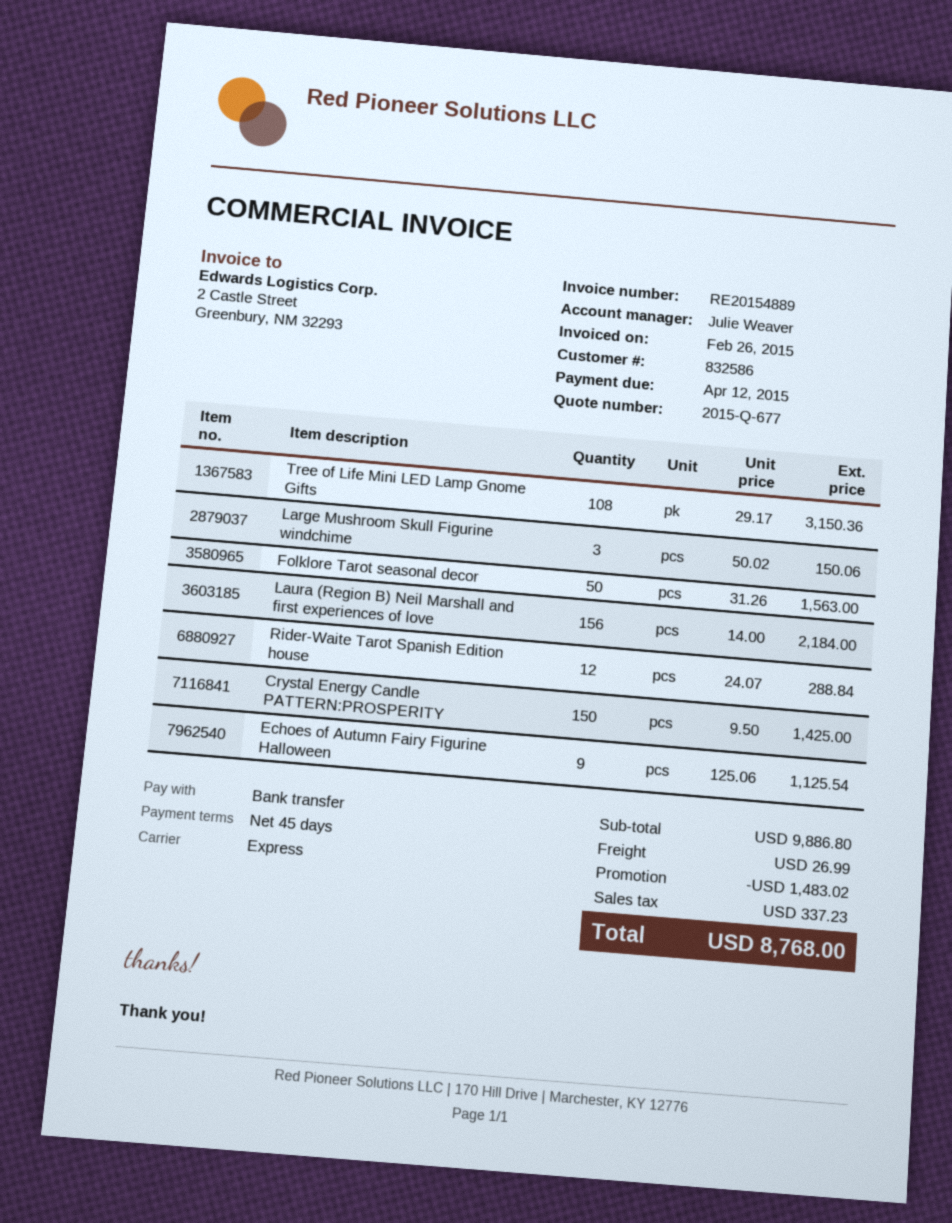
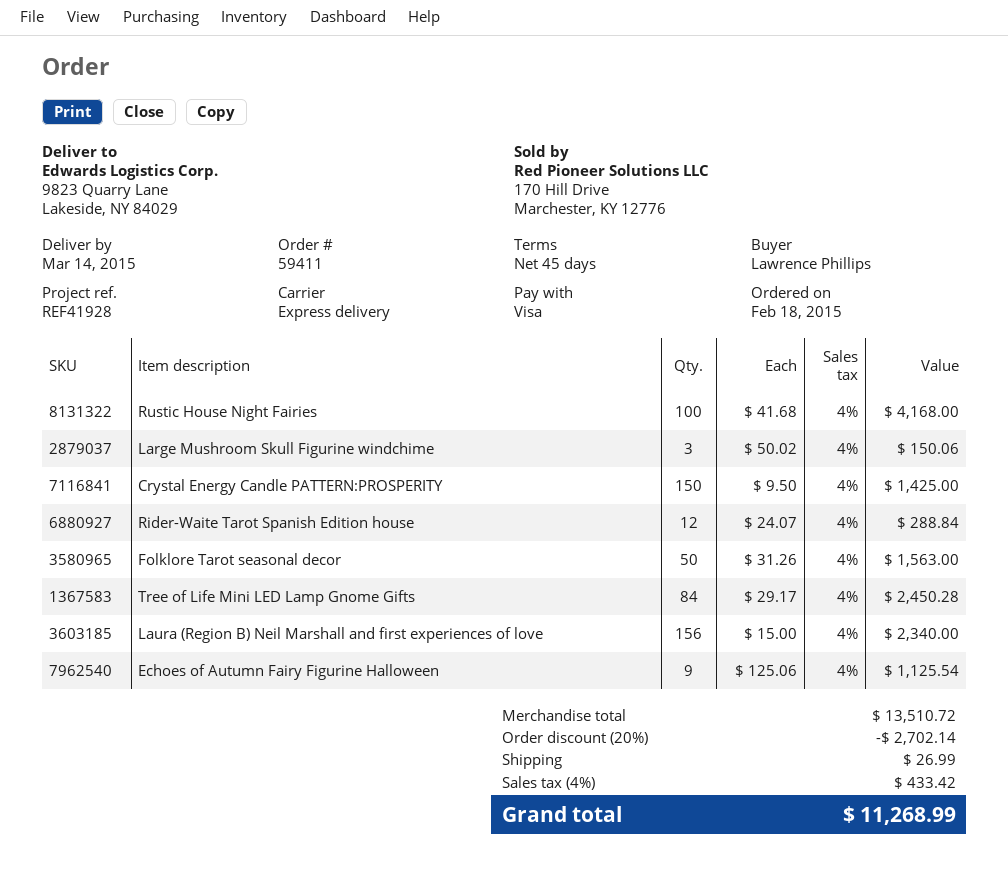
payment method: bank transfer -> Visa
Tree of Life Mini LED Lamp Gnome Gifts: 108 x 29.17 = 3150.36 -> 84 x 29.17 = 2450.28
Laura (Region B) Neil Marshall and first experiences of love: 156 x 14.00 = 2184.00 -> 156 x 15.00 = 2340.00
Rustic House Night Fairies: none -> 100 x 41.68 = 4168.00
subtotal: 9886.80 -> 13510.72
discount: 1483.02 -> 2702.14
tax: 337.23 -> 433.42
total: 8768.00 -> 11268.99

